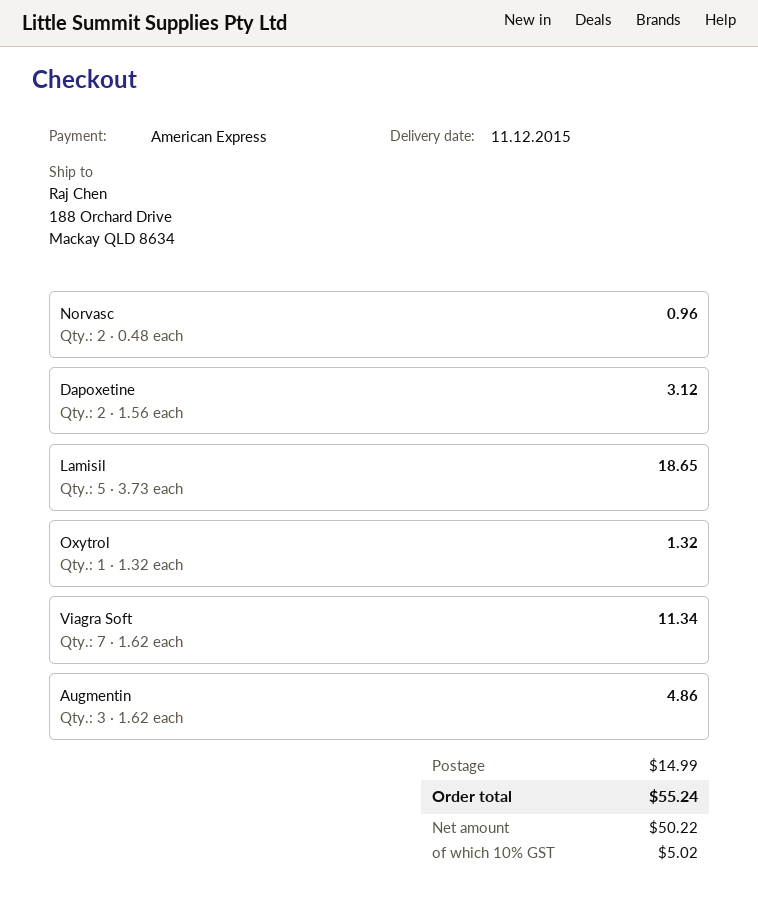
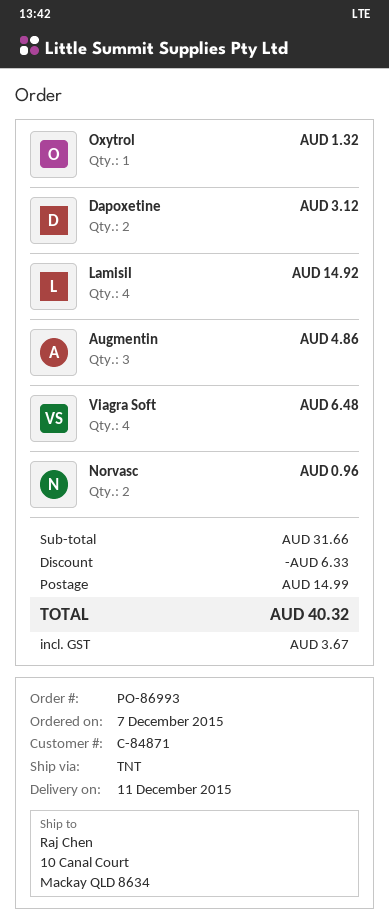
ship to: 188 Orchard Drive, Mackay QLD 8634 -> 10 Canal Court, Mackay QLD 8634
Lamisil: 5 for 18.65 -> 4 for 14.92
Viagra Soft: 7 for 11.34 -> 4 for 6.48
discount: none -> 6.33
tax: 5.02 -> 3.67
total: 55.24 -> 40.32

